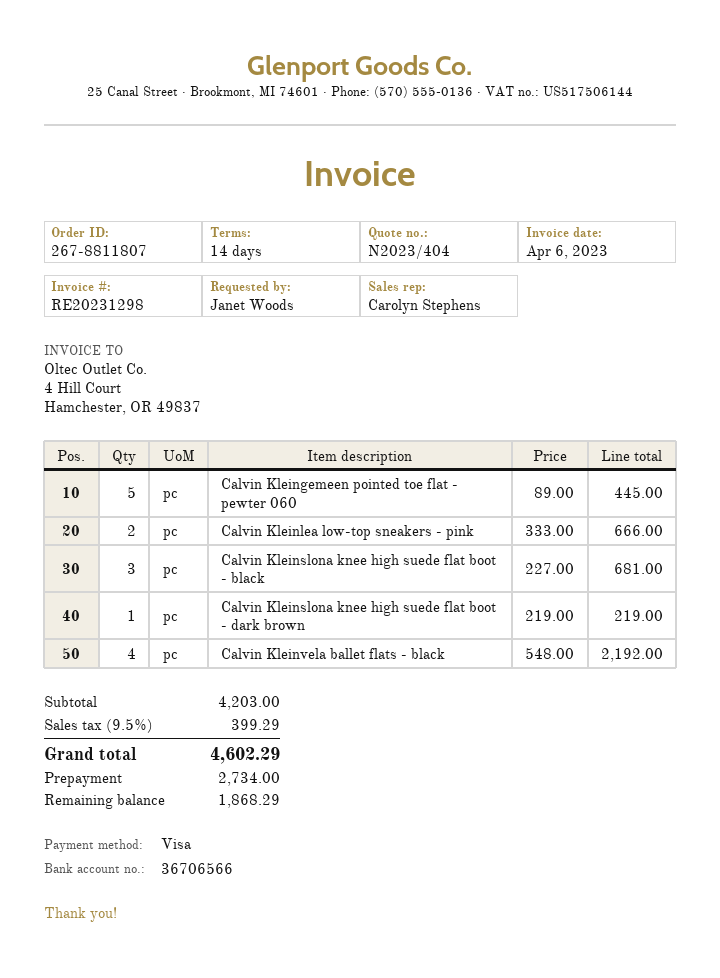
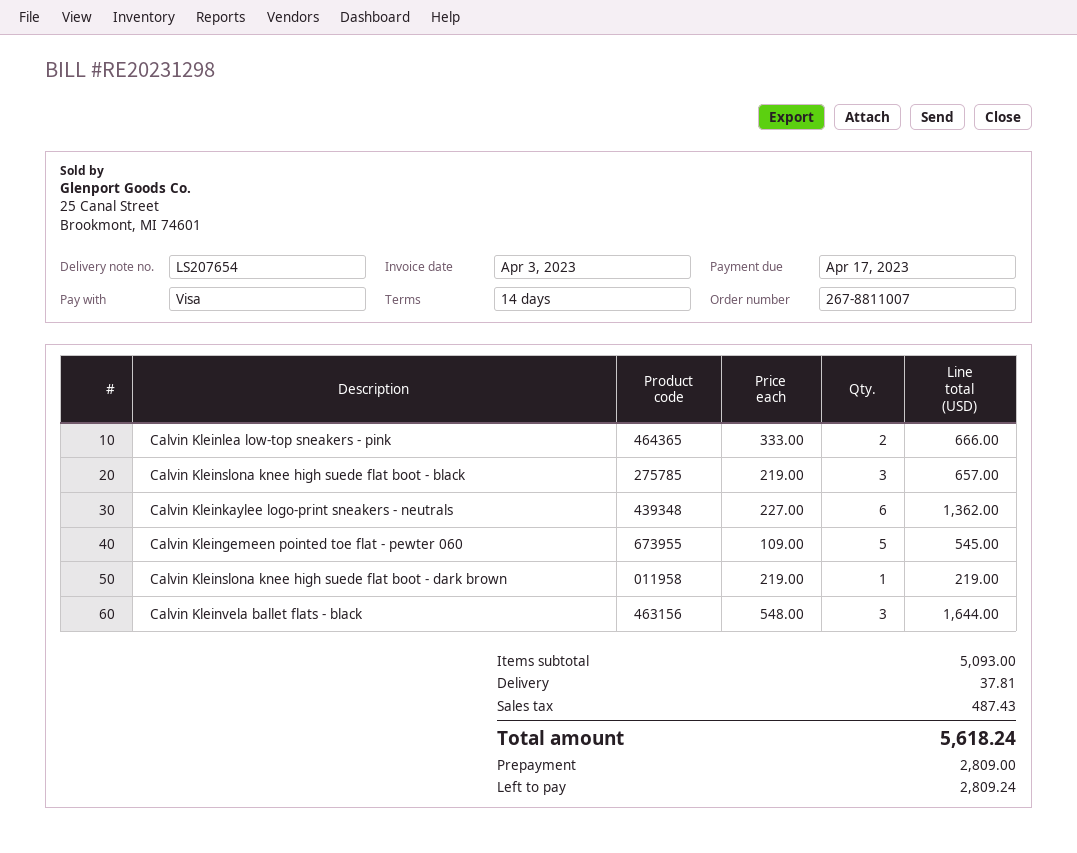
order number: 267-8811807 -> 267-8811007
invoice date: 2023-04-06 -> 2023-04-03
Calvin Kleingemeen pointed toe flat - pewter 060: 5 x 89.00 = 445.00 -> 5 x 109.00 = 545.00
Calvin Kleinslona knee high suede flat boot - black: 3 x 227.00 = 681.00 -> 3 x 219.00 = 657.00
Calvin Kleinvela ballet flats - black: 4 x 548.00 = 2192.00 -> 3 x 548.00 = 1644.00
Calvin Kleinkaylee logo-print sneakers - neutrals: none -> 6 x 227.00 = 1362.00
subtotal: 4203.00 -> 5093.00
shipping: none -> 37.81
tax: 399.29 -> 487.43
total: 4602.29 -> 5618.24
deposit: 2734.00 -> 2809.00
balance: 1868.29 -> 2809.24

